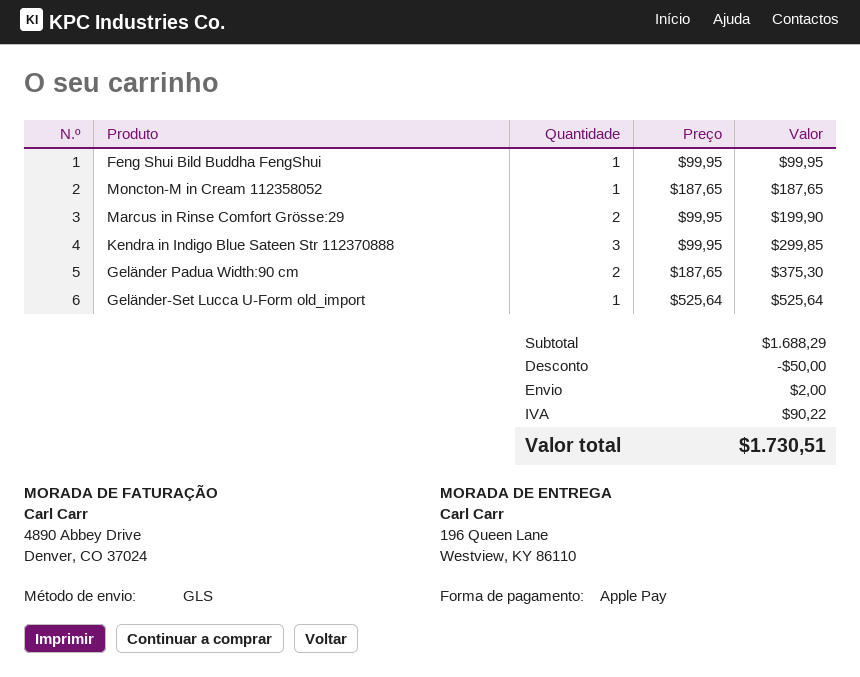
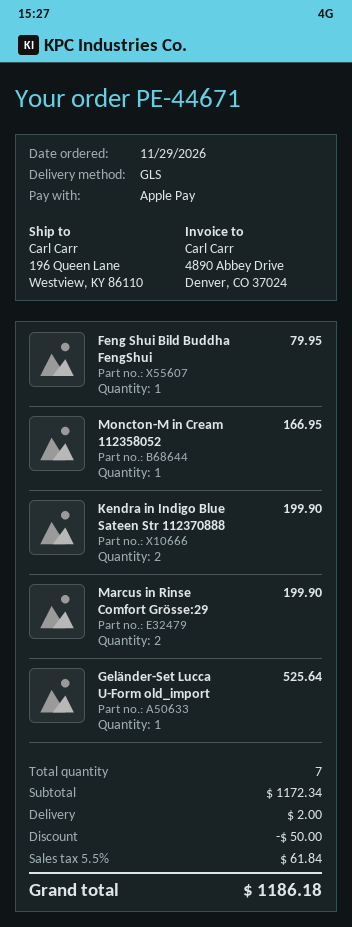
Feng Shui Bild Buddha FengShui: 1 for 99.95 -> 1 for 79.95
Moncton-M in Cream 112358052: 1 for 187.65 -> 1 for 166.95
Kendra in Indigo Blue Sateen Str 112370888: 3 for 299.85 -> 2 for 199.90
Geländer Padua Width:90 cm: 2 for 375.30 -> none
subtotal: 1688.29 -> 1172.34
tax: 90.22 -> 61.84
total: 1730.51 -> 1186.18

